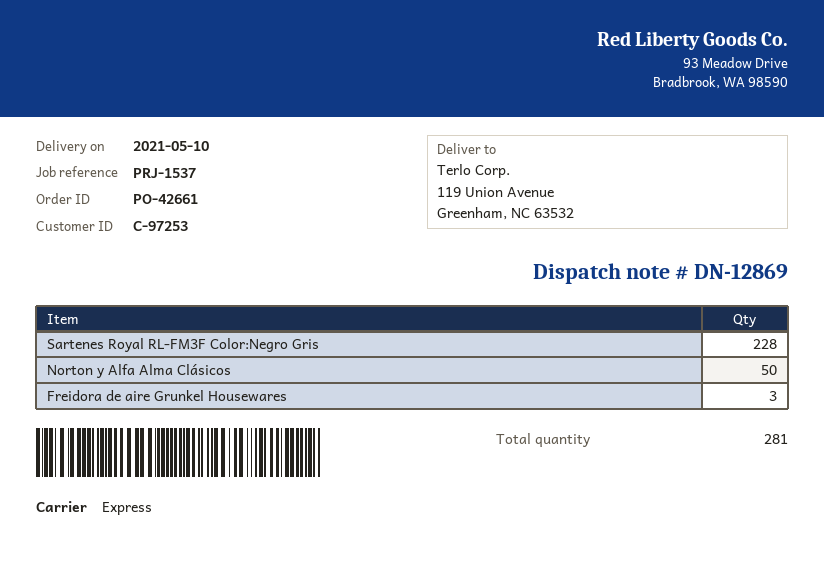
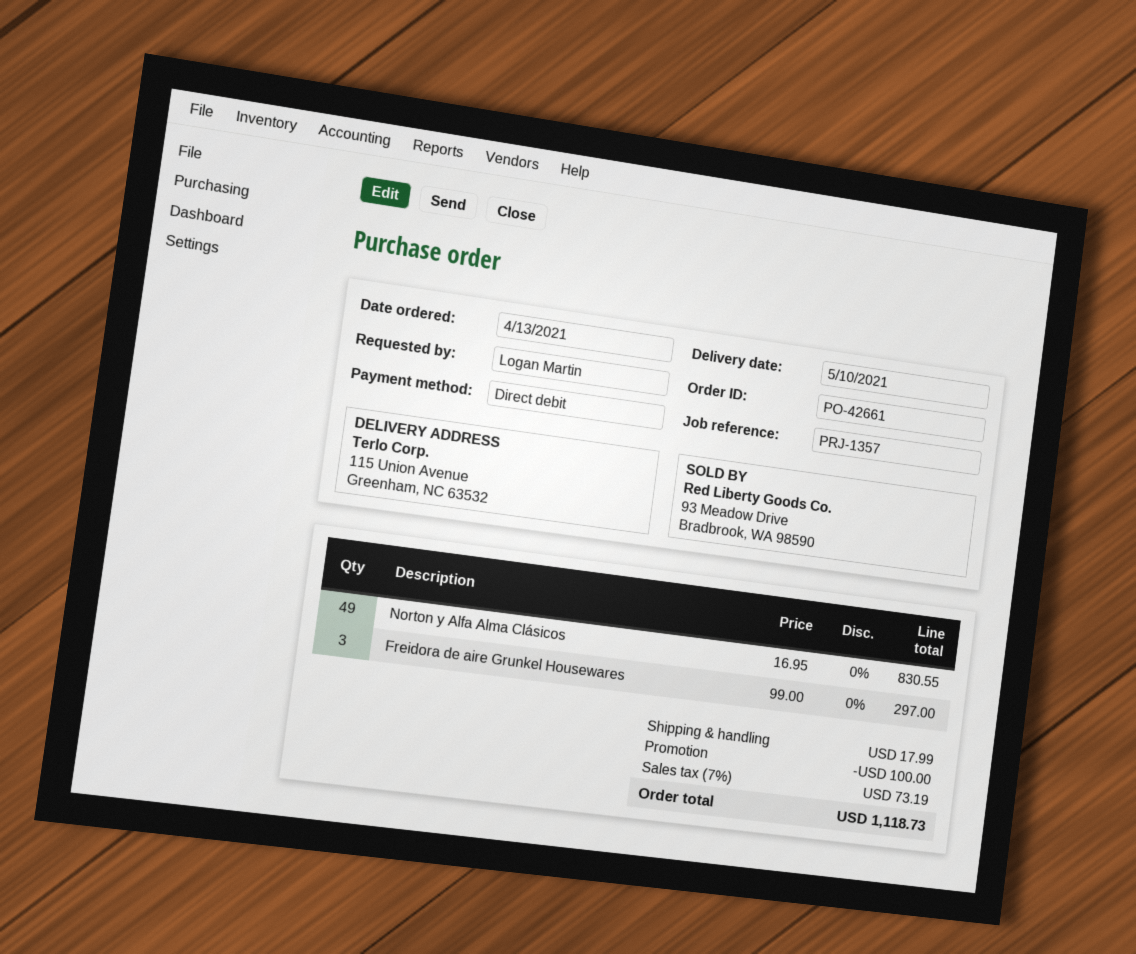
reference: PRJ-1537 -> PRJ-1357
ship to: 119 Union Avenue, Greenham, NC 63532 -> 115 Union Avenue, Greenham, NC 63532
Sartenes Royal RL-FM3F Color:Negro Gris: 228 -> none
Norton y Alfa Alma Clásicos: 50 -> 49

